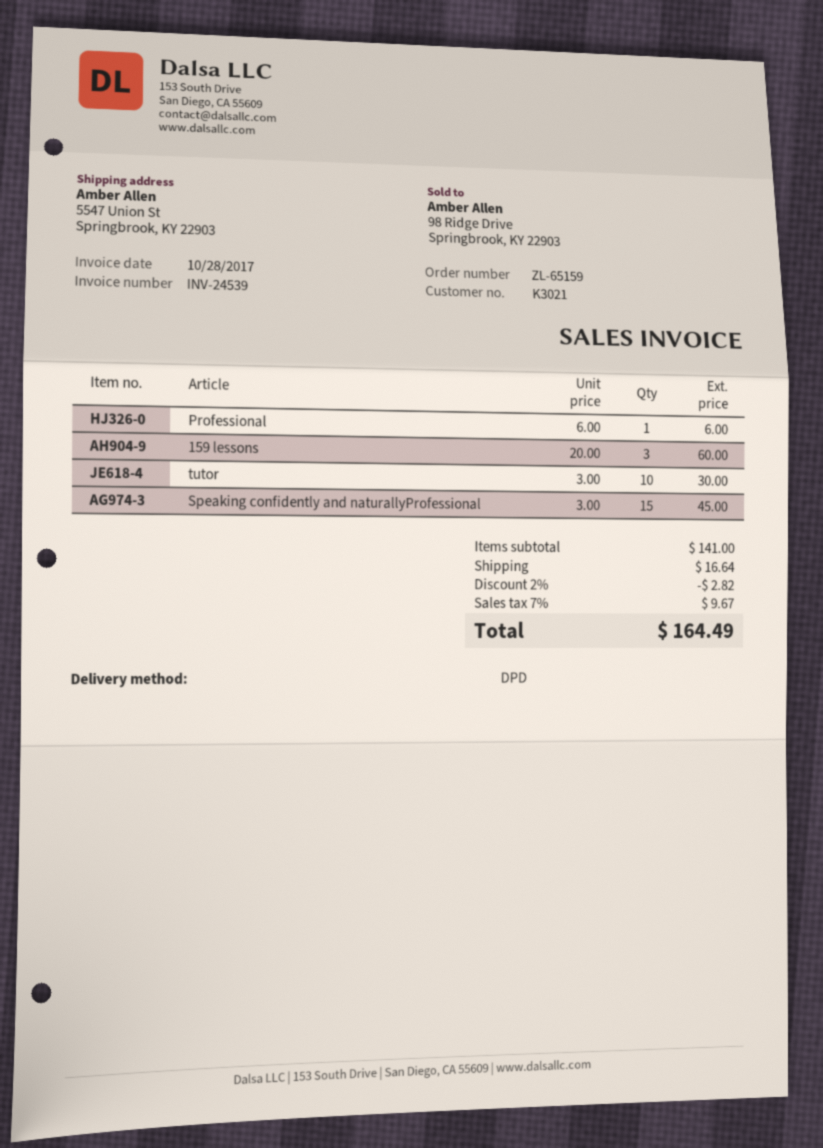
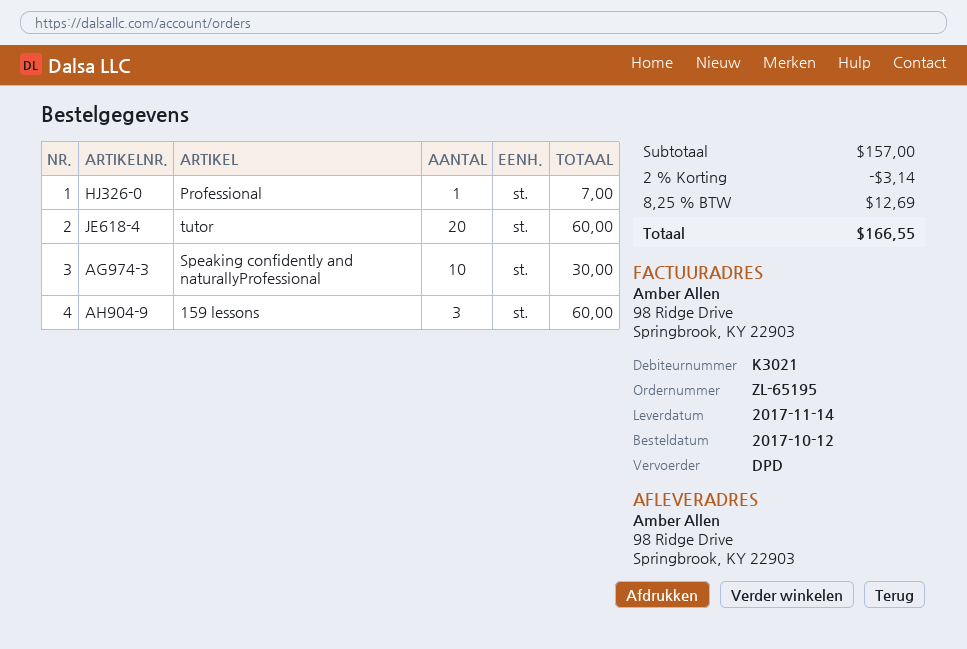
order number: ZL-65159 -> ZL-65195
ship to: 5547 Union St, Springbrook, KY 22903 -> 98 Ridge Drive, Springbrook, KY 22903
Professional: 1 for 6.00 -> 1 for 7.00
tutor: 10 for 30.00 -> 20 for 60.00
Speaking confidently and naturallyProfessional: 15 for 45.00 -> 10 for 30.00
subtotal: 141.00 -> 157.00
discount: 2% = 2.82 -> 2% = 3.14
shipping: 16.64 -> none
tax: 7% = 9.67 -> 8.25% = 12.69
total: 164.49 -> 166.55

